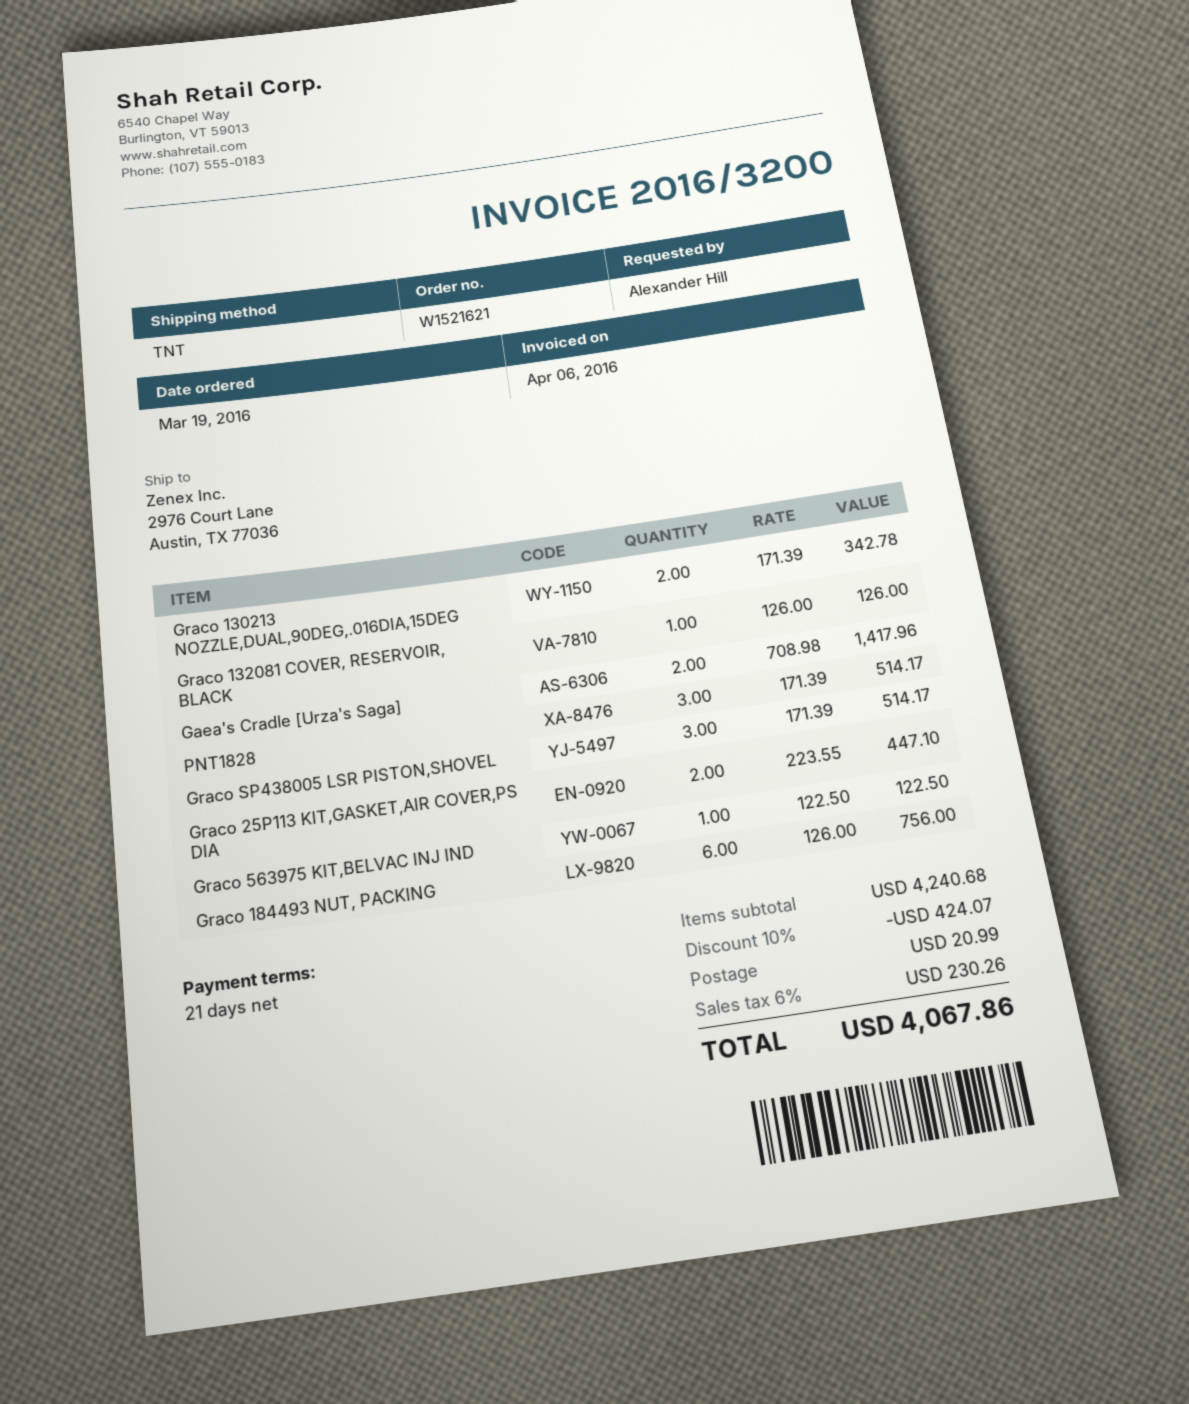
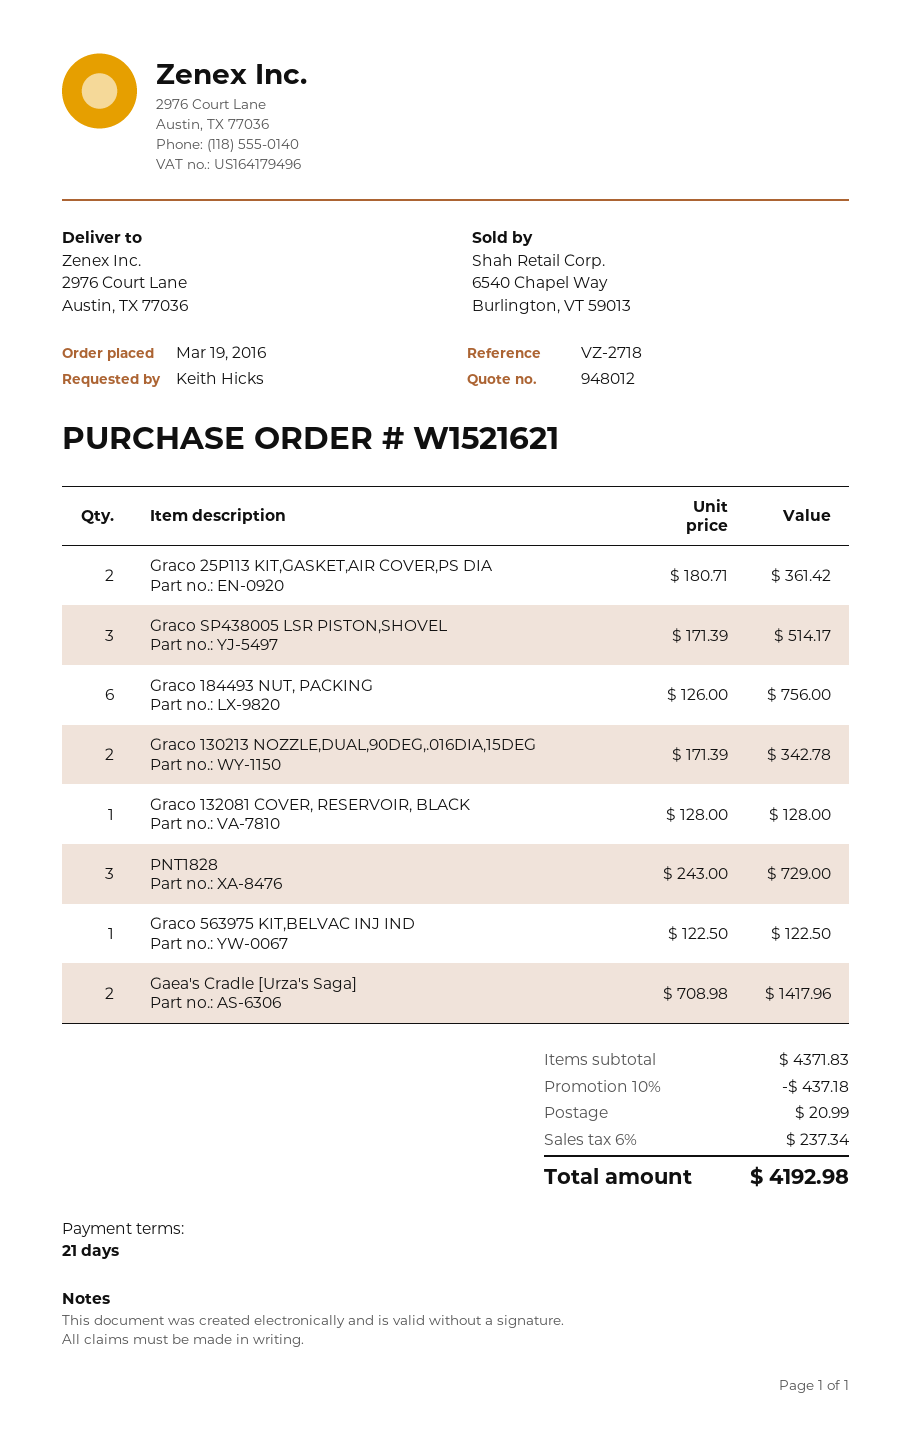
ordered by: Alexander Hill -> Keith Hicks
Graco 132081 COVER, RESERVOIR, BLACK: 1 x 126.00 = 126.00 -> 1 x 128.00 = 128.00
PNT1828: 3 x 171.39 = 514.17 -> 3 x 243.00 = 729.00
Graco 25P113 KIT,GASKET,AIR COVER,PS DIA: 2 x 223.55 = 447.10 -> 2 x 180.71 = 361.42
subtotal: 4240.68 -> 4371.83
discount: 10% = 424.07 -> 10% = 437.18
tax: 6% = 230.26 -> 6% = 237.34
total: 4067.86 -> 4192.98

